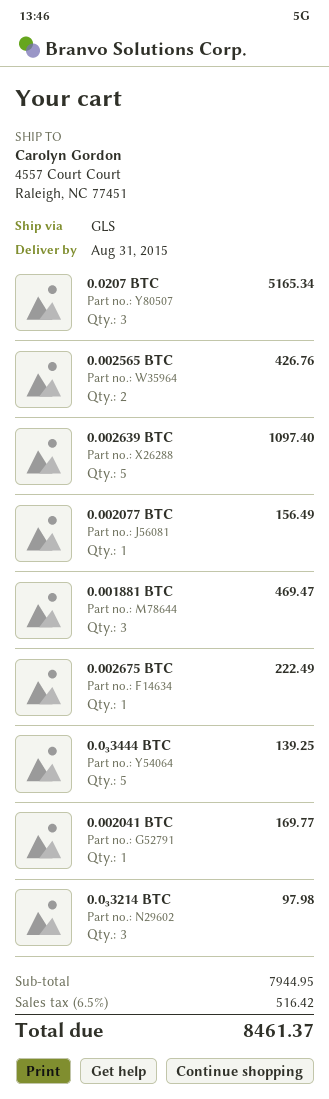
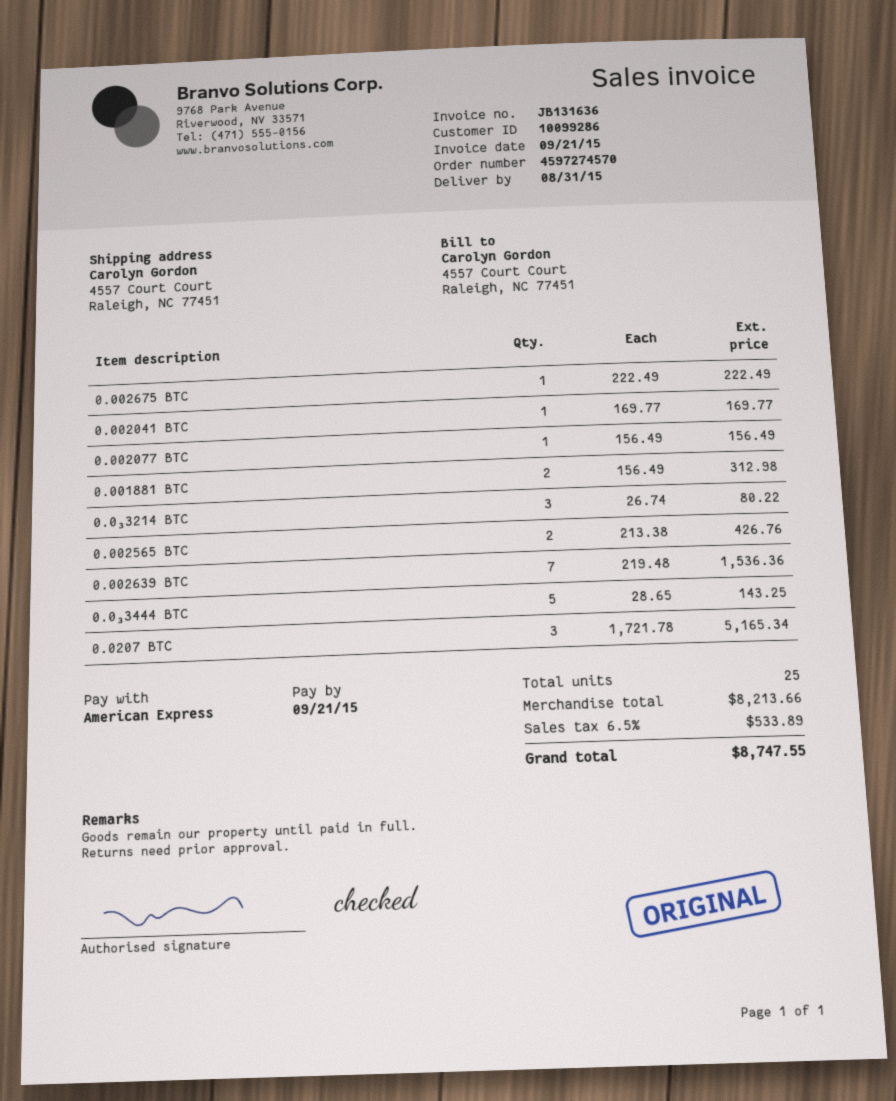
0.002639 BTC: 5 for 1097.40 -> 7 for 1536.36
0.001881 BTC: 3 for 469.47 -> 2 for 312.98
0.0₃3444 BTC: 5 for 139.25 -> 5 for 143.25
0.0₃3214 BTC: 3 for 97.98 -> 3 for 80.22
subtotal: 7944.95 -> 8213.66
tax: 6.5% = 516.42 -> 6.5% = 533.89
total: 8461.37 -> 8747.55

